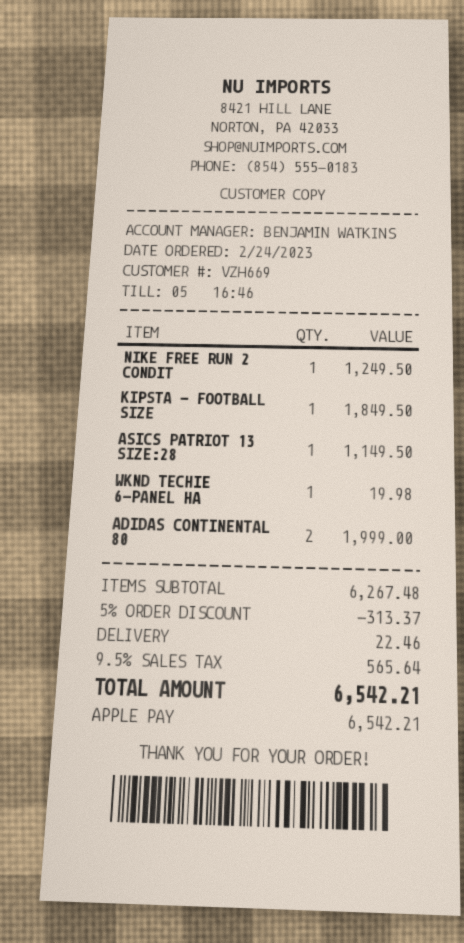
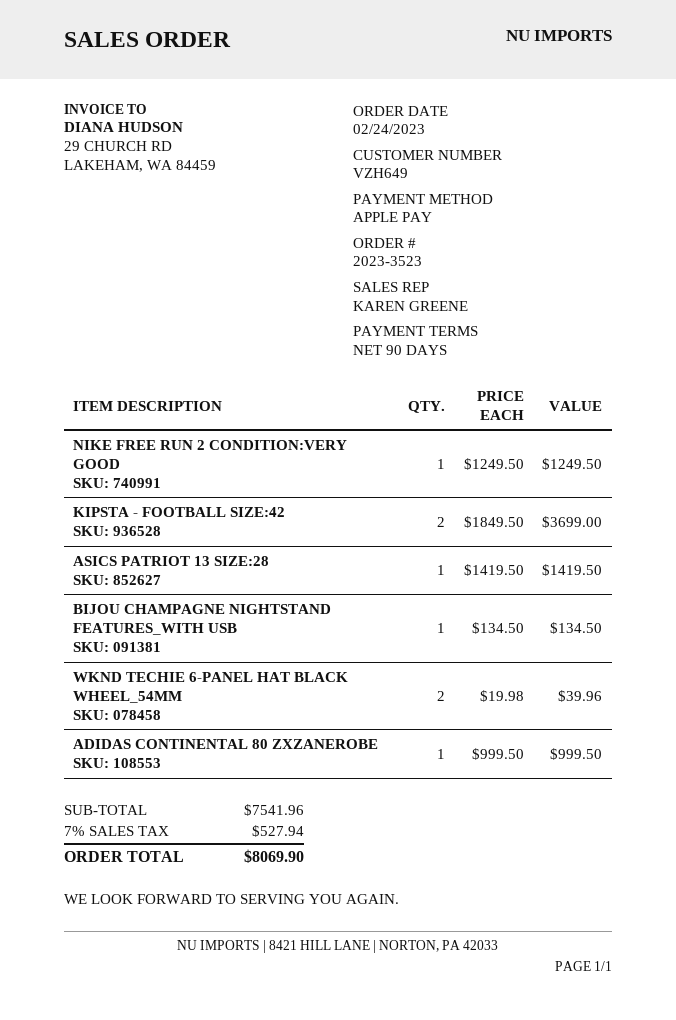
customer number: VZH669 -> VZH649
sales rep: BENJAMIN WATKINS -> KAREN GREENE
KIPSTA - FOOTBALL SIZE: 1 for 1849.50 -> 2 for 3699.00
ASICS PATRIOT 13 SIZE:28: 1 for 1149.50 -> 1 for 1419.50
WKND TECHIE 6-PANEL HA: 1 for 19.98 -> 2 for 39.96
ADIDAS CONTINENTAL 80: 2 for 1999.00 -> 1 for 999.50
BIJOU CHAMPAGNE NIGHTSTAND FEATURES_WITH USB: none -> 1 for 134.50
subtotal: 6267.48 -> 7541.96
discount: 5% = 313.37 -> none
shipping: 22.46 -> none
tax: 9.5% = 565.64 -> 7% = 527.94
total: 6542.21 -> 8069.90

